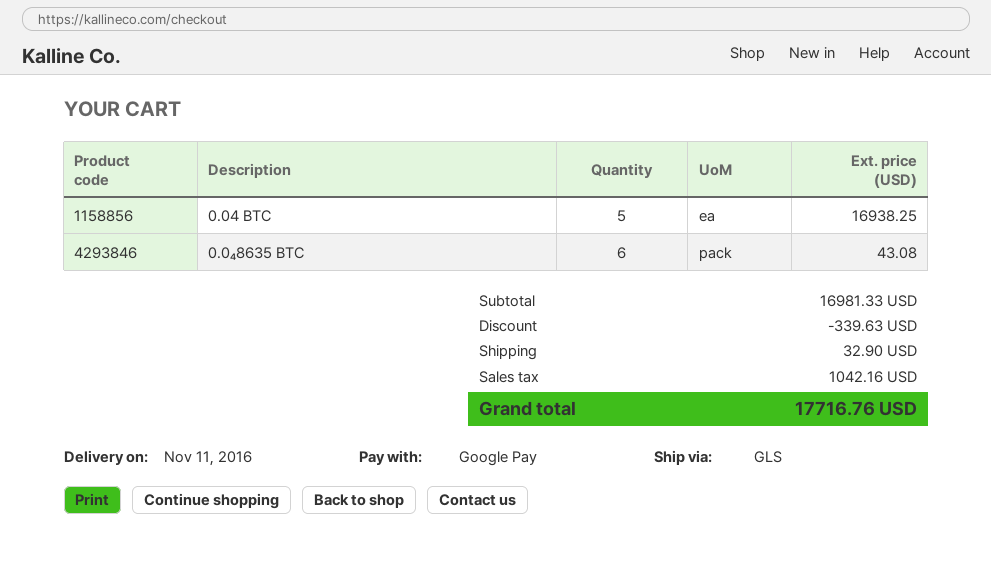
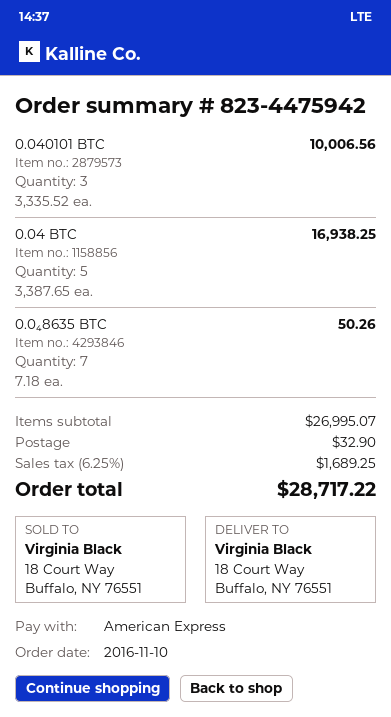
payment method: Google Pay -> American Express
0.0₄8635 BTC: 6 for 43.08 -> 7 for 50.26
0.040101 BTC: none -> 3 for 10006.56
subtotal: 16981.33 -> 26995.07
discount: 339.63 -> none
tax: 1042.16 -> 1689.25
total: 17716.76 -> 28717.22

